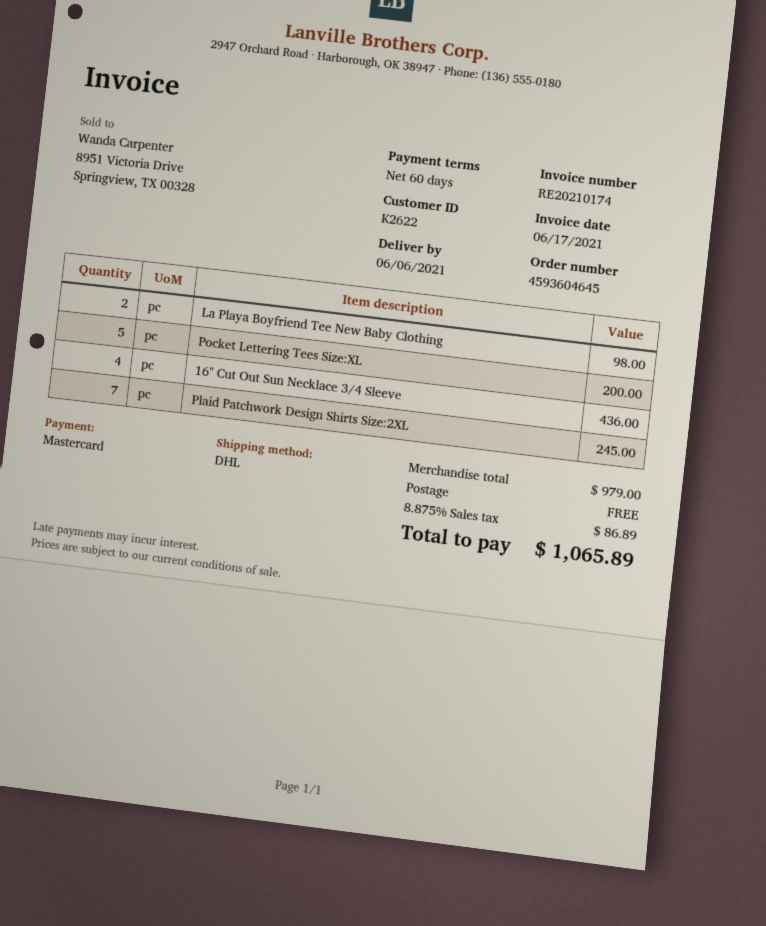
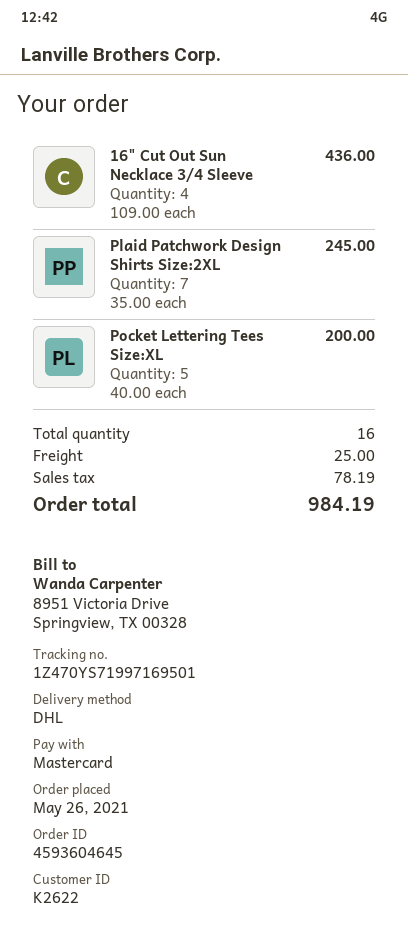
La Playa Boyfriend Tee New Baby Clothing: 2 for 98.00 -> none
shipping: 0.00 -> 25.00
tax: 86.89 -> 78.19
total: 1065.89 -> 984.19

